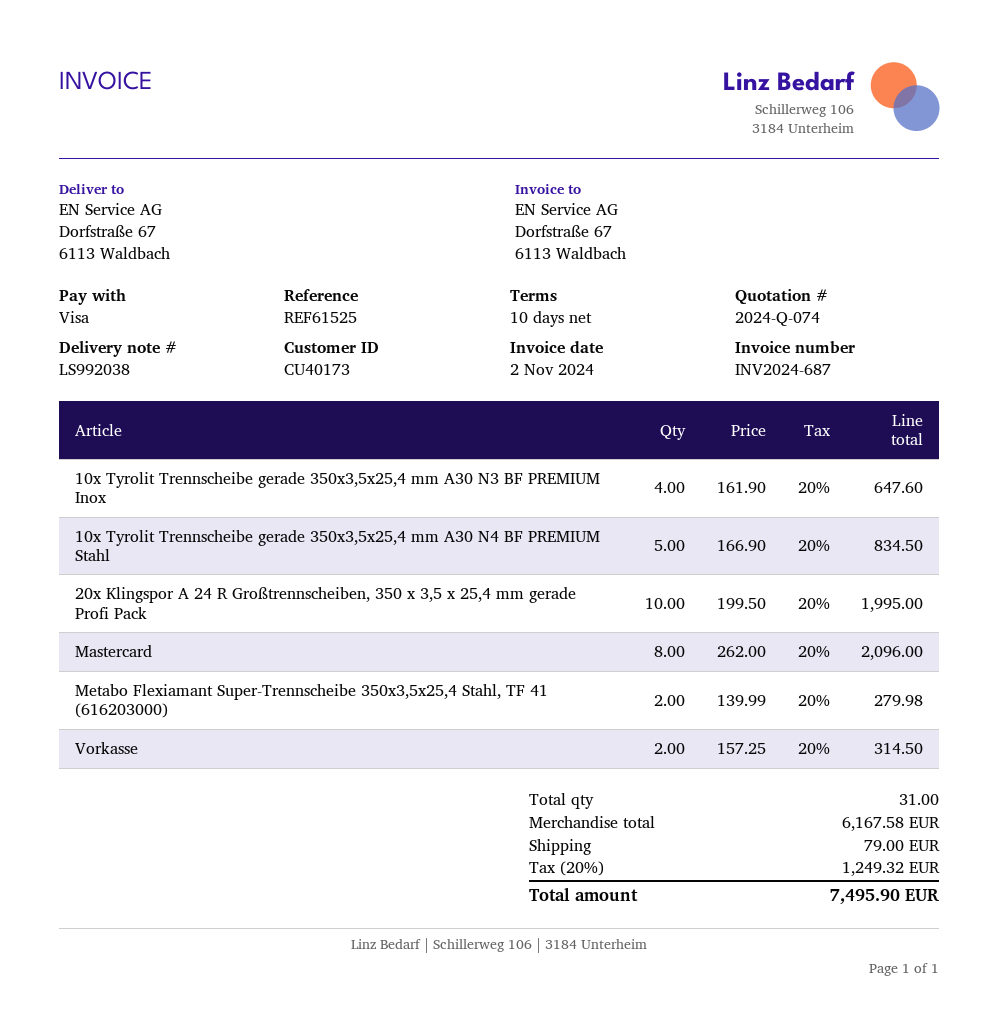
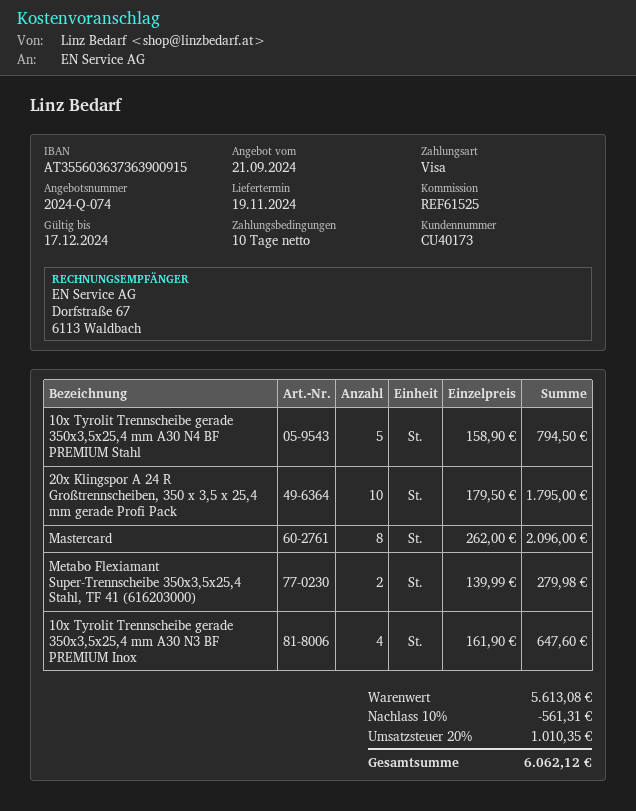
10x Tyrolit Trennscheibe gerade 350x3,5x25,4 mm A30 N4 BF PREMIUM Stahl: 5 x 166.90 = 834.50 -> 5 x 158.90 = 794.50
20x Klingspor A 24 R Großtrennscheiben, 350 x 3,5 x 25,4 mm gerade Profi Pack: 10 x 199.50 = 1995.00 -> 10 x 179.50 = 1795.00
Vorkasse: 2 x 157.25 = 314.50 -> none
subtotal: 6167.58 -> 5613.08
discount: none -> 10% = 561.31
shipping: 79.00 -> none
tax: 20% = 1249.32 -> 20% = 1010.35
total: 7495.90 -> 6062.12

